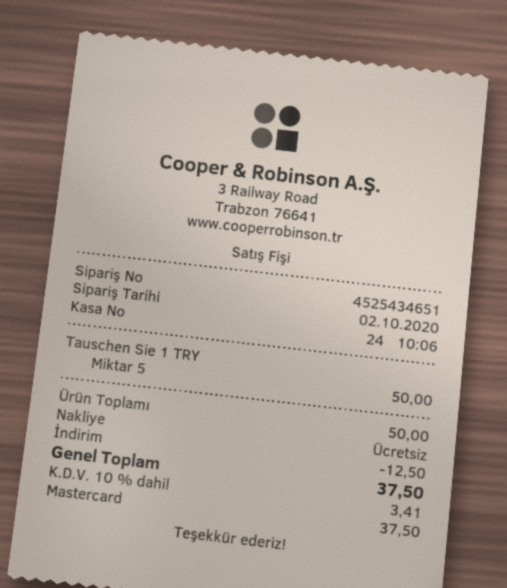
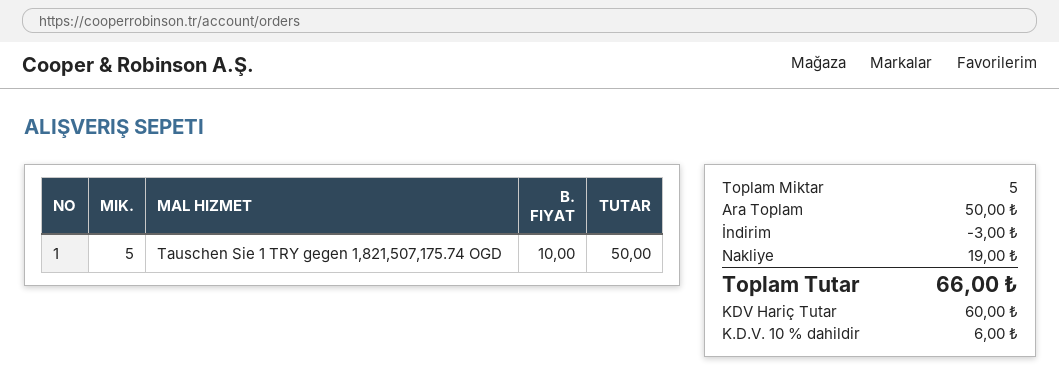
discount: 12.50 -> 3.00
shipping: 0.00 -> 19.00
tax: 10% = 3.41 -> 10% = 6.00
total: 37.50 -> 66.00

